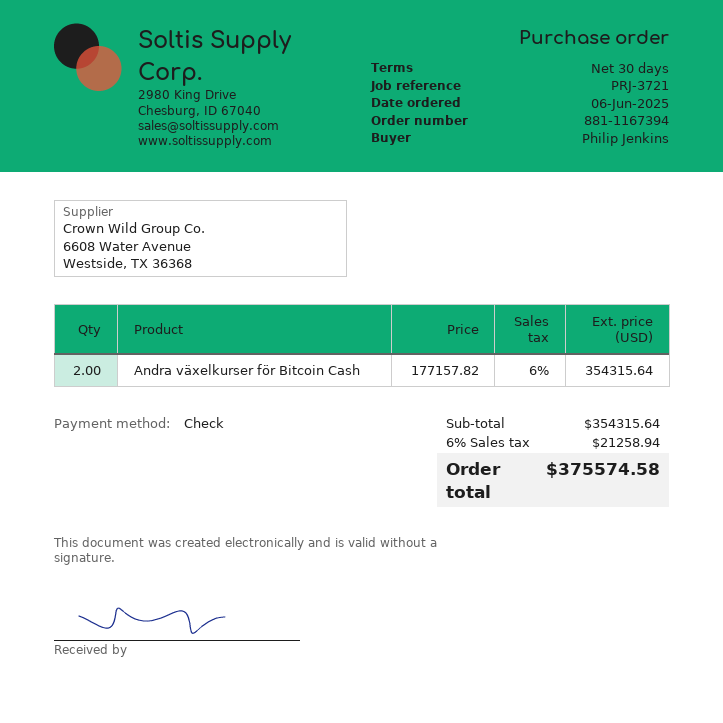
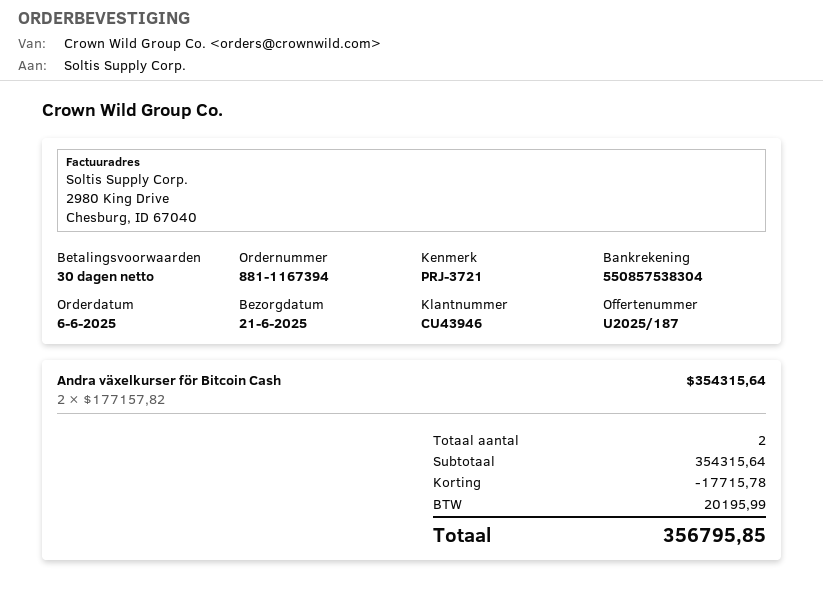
discount: none -> 17715.78
tax: 21258.94 -> 20195.99
total: 375574.58 -> 356795.85

